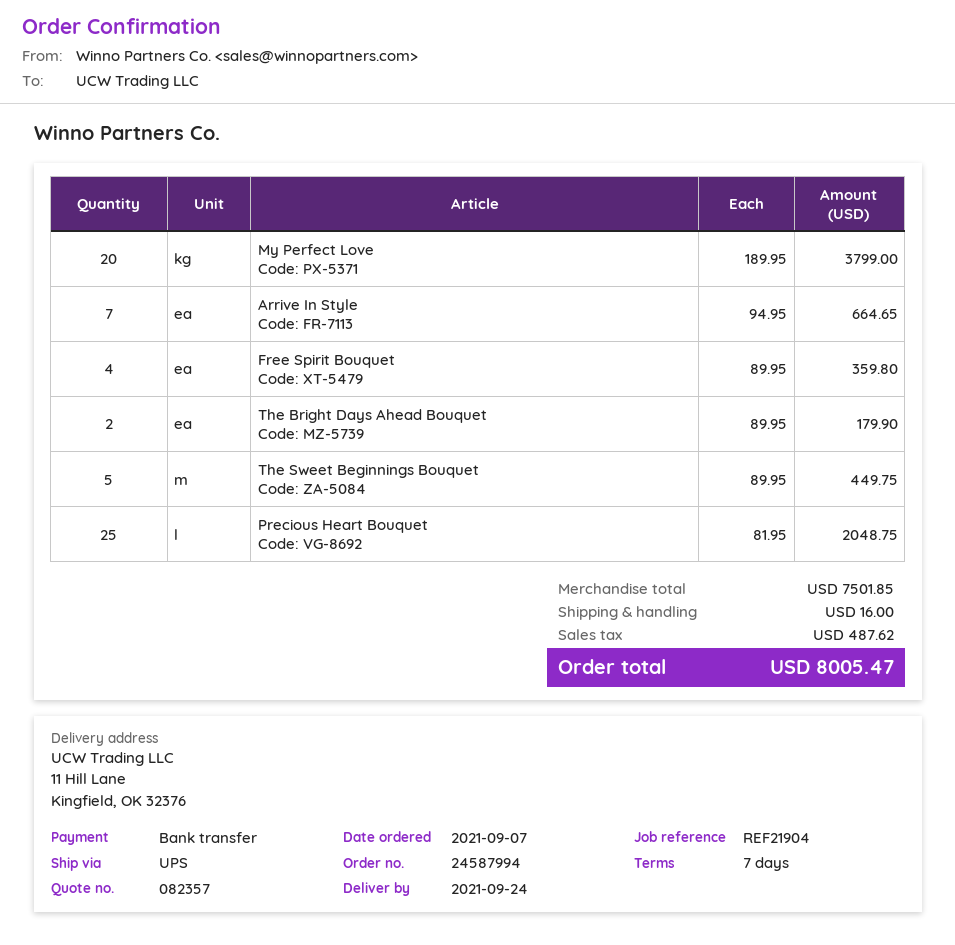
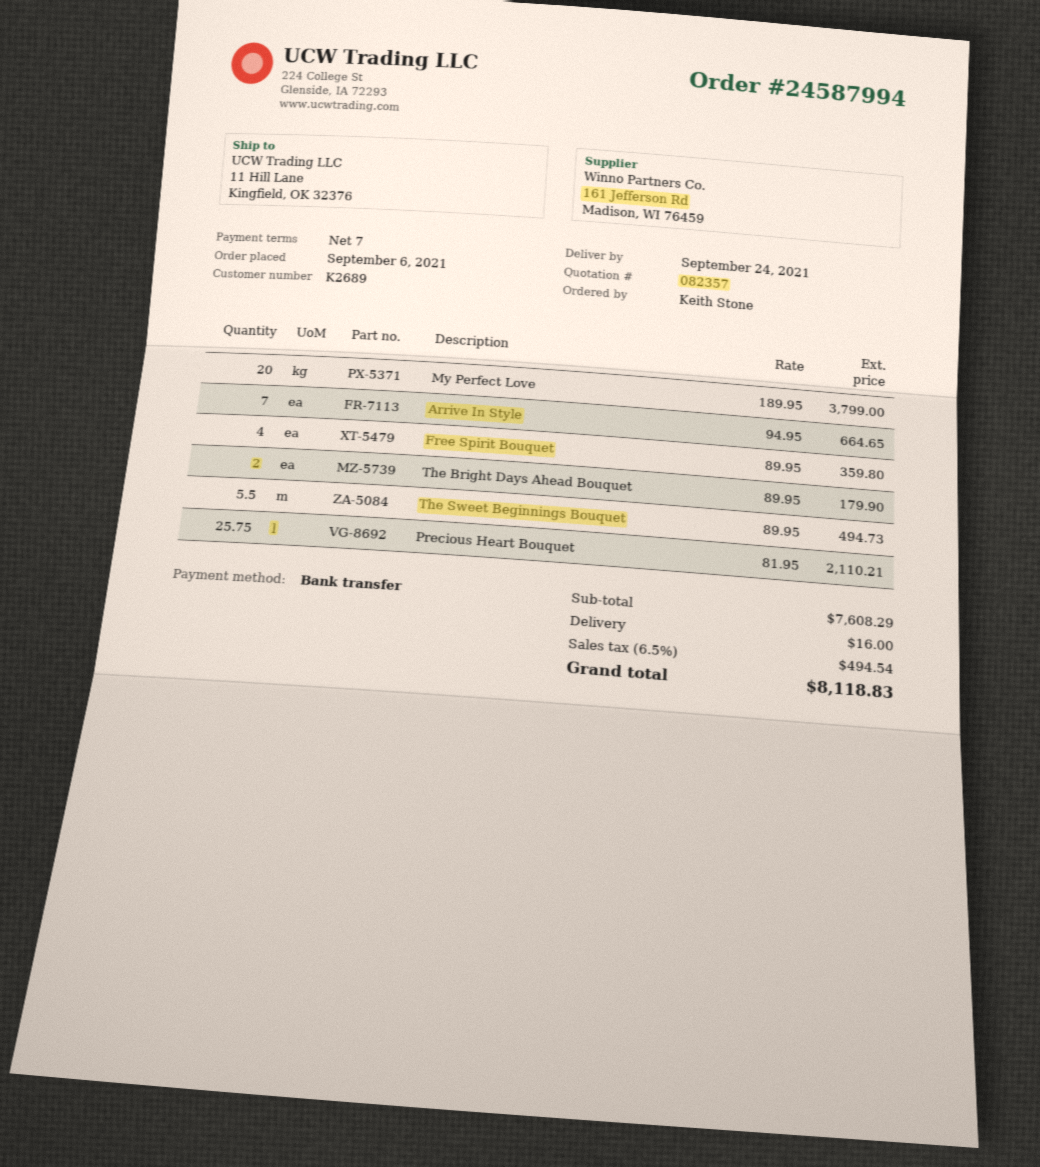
order date: 2021-09-07 -> 2021-09-06
The Sweet Beginnings Bouquet: 5 x 89.95 = 449.75 -> 5.5 x 89.95 = 494.73
Precious Heart Bouquet: 25 x 81.95 = 2048.75 -> 25.75 x 81.95 = 2110.21
subtotal: 7501.85 -> 7608.29
tax: 487.62 -> 494.54
total: 8005.47 -> 8118.83

